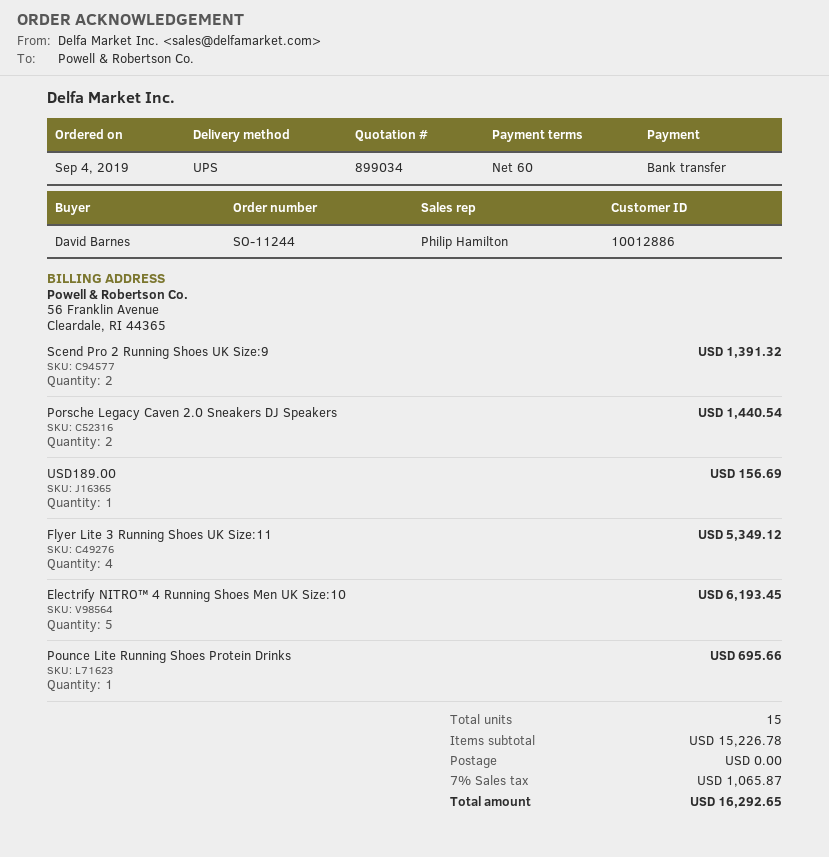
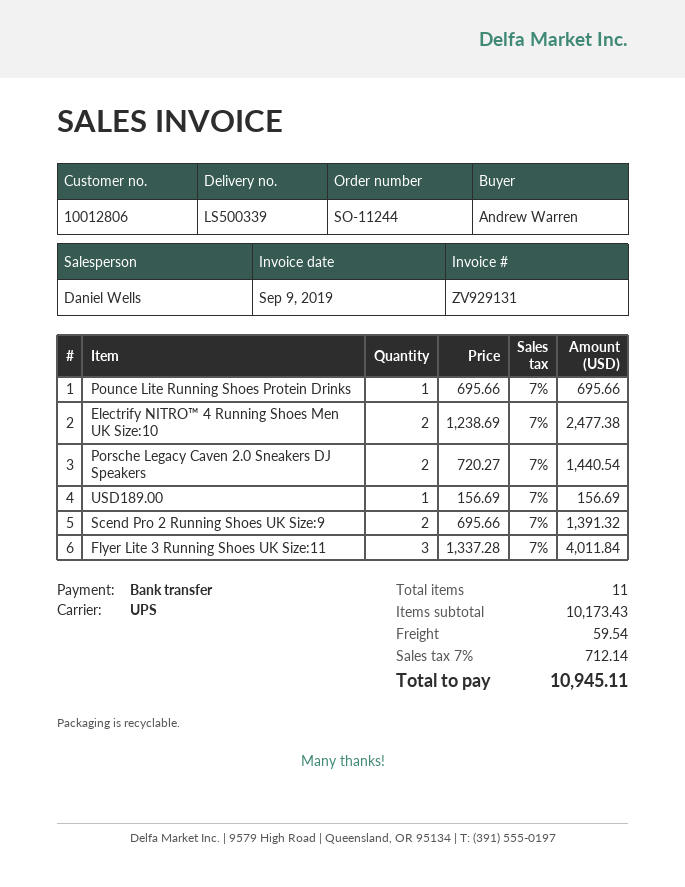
customer number: 10012886 -> 10012806
ordered by: David Barnes -> Andrew Warren
sales rep: Philip Hamilton -> Daniel Wells
Flyer Lite 3 Running Shoes UK Size:11: 4 for 5349.12 -> 3 for 4011.84
Electrify NITRO™ 4 Running Shoes Men UK Size:10: 5 for 6193.45 -> 2 for 2477.38
total quantity: 15 -> 11
subtotal: 15226.78 -> 10173.43
shipping: 0.00 -> 59.54
tax: 7% = 1065.87 -> 7% = 712.14
total: 16292.65 -> 10945.11

